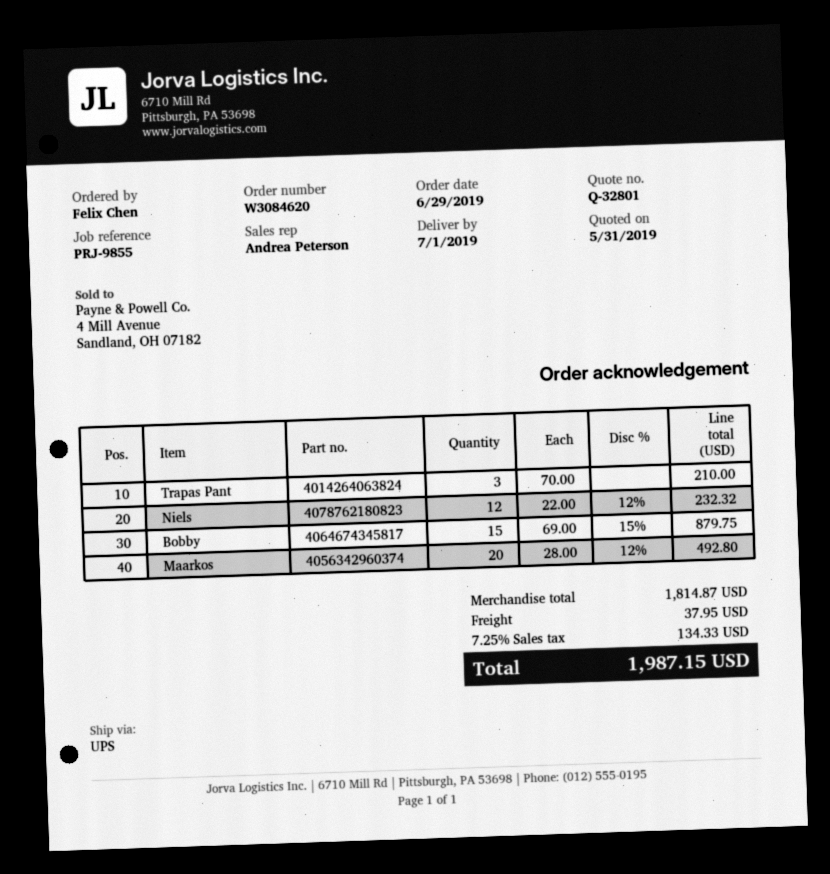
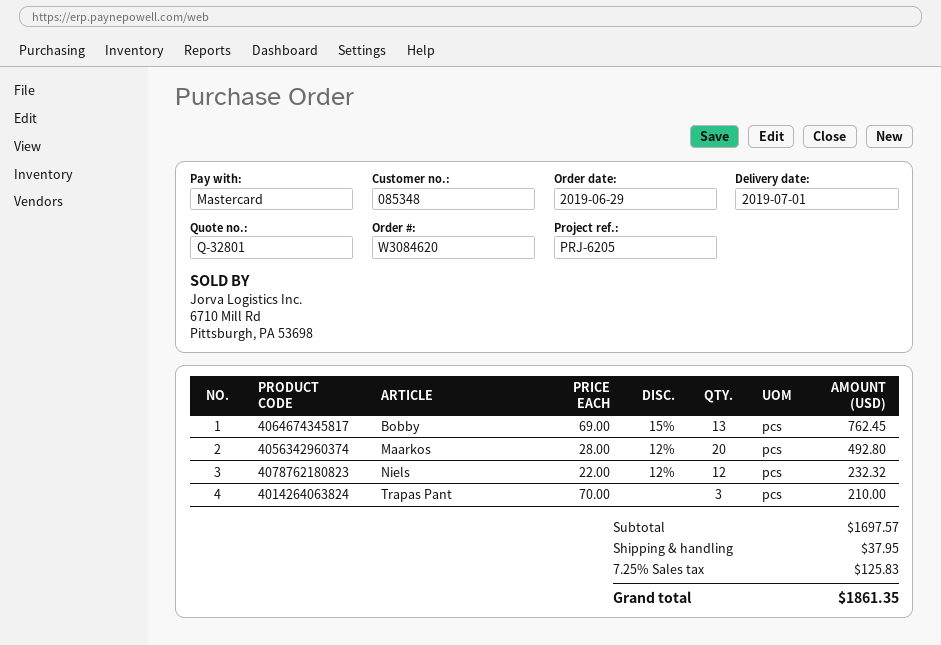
reference: PRJ-9855 -> PRJ-6205
Bobby: 15 x 69.00 - 15% = 879.75 -> 13 x 69.00 - 15% = 762.45
subtotal: 1814.87 -> 1697.57
tax: 7.25% = 134.33 -> 7.25% = 125.83
total: 1987.15 -> 1861.35

